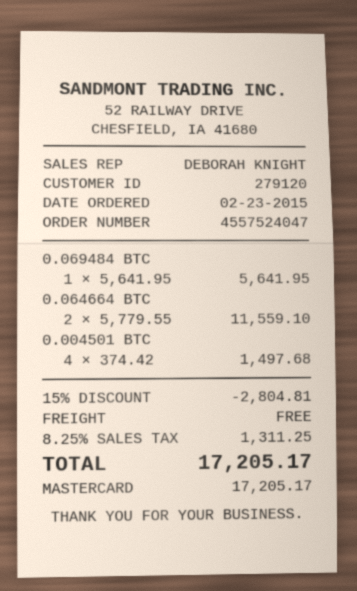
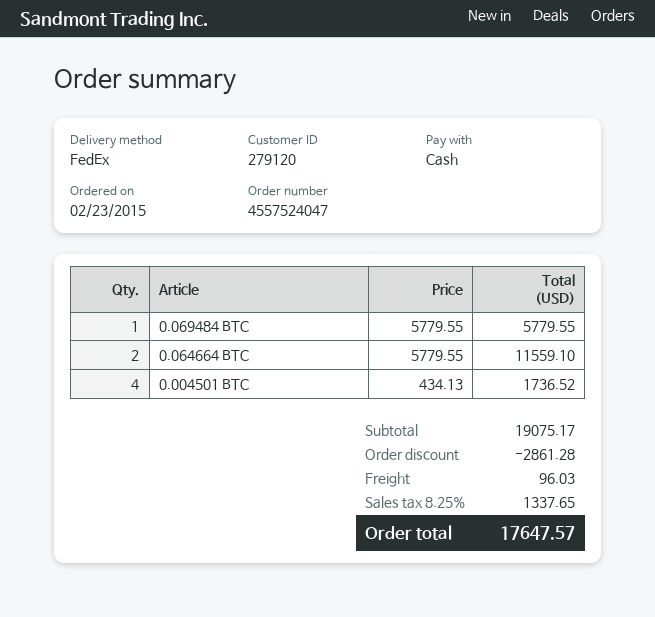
payment method: Mastercard -> cash
0.069484 BTC: 1 x 5641.95 = 5641.95 -> 1 x 5779.55 = 5779.55
0.004501 BTC: 4 x 374.42 = 1497.68 -> 4 x 434.13 = 1736.52
discount: 2804.81 -> 2861.28
shipping: 0.00 -> 96.03
tax: 8.25% = 1311.25 -> 8.25% = 1337.65
total: 17205.17 -> 17647.57

